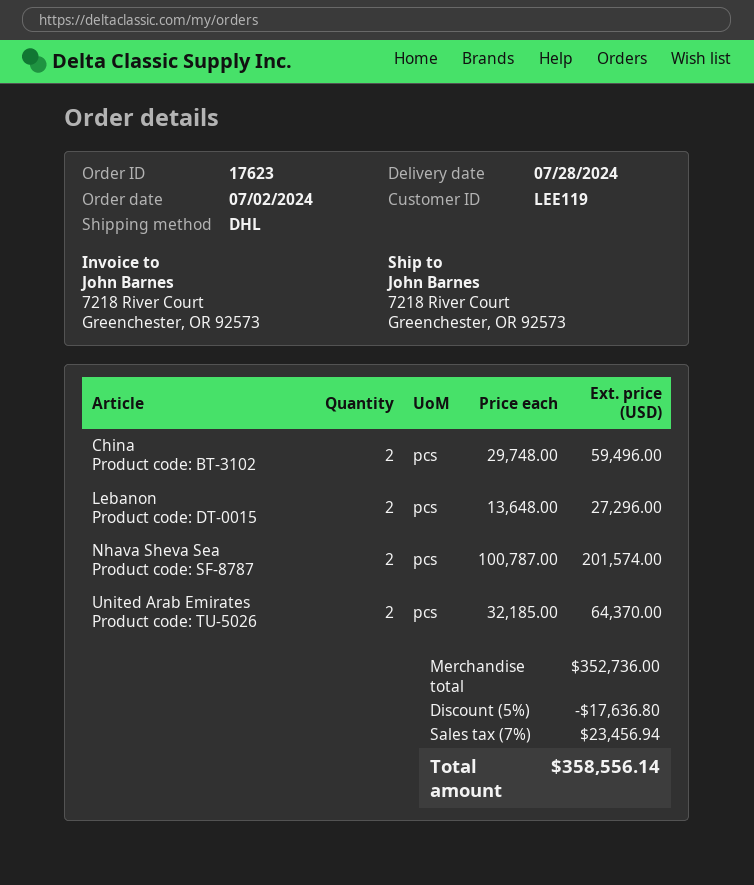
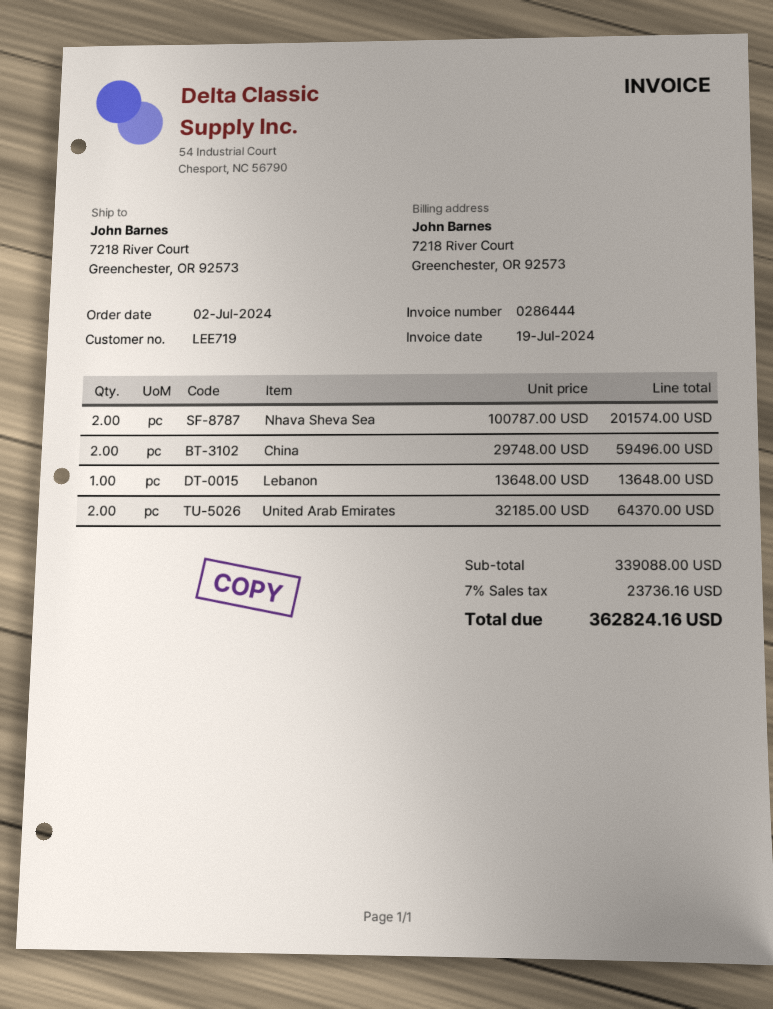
customer number: LEE119 -> LEE719
Lebanon: 2 x 13648.00 = 27296.00 -> 1 x 13648.00 = 13648.00
subtotal: 352736.00 -> 339088.00
discount: 5% = 17636.80 -> none
tax: 7% = 23456.94 -> 7% = 23736.16
total: 358556.14 -> 362824.16

